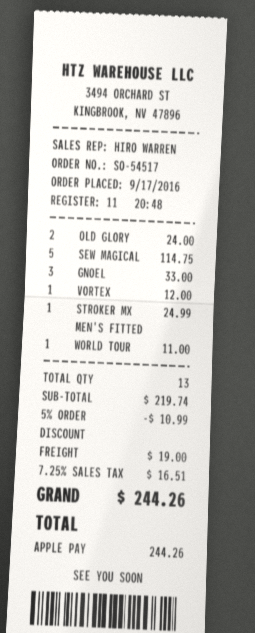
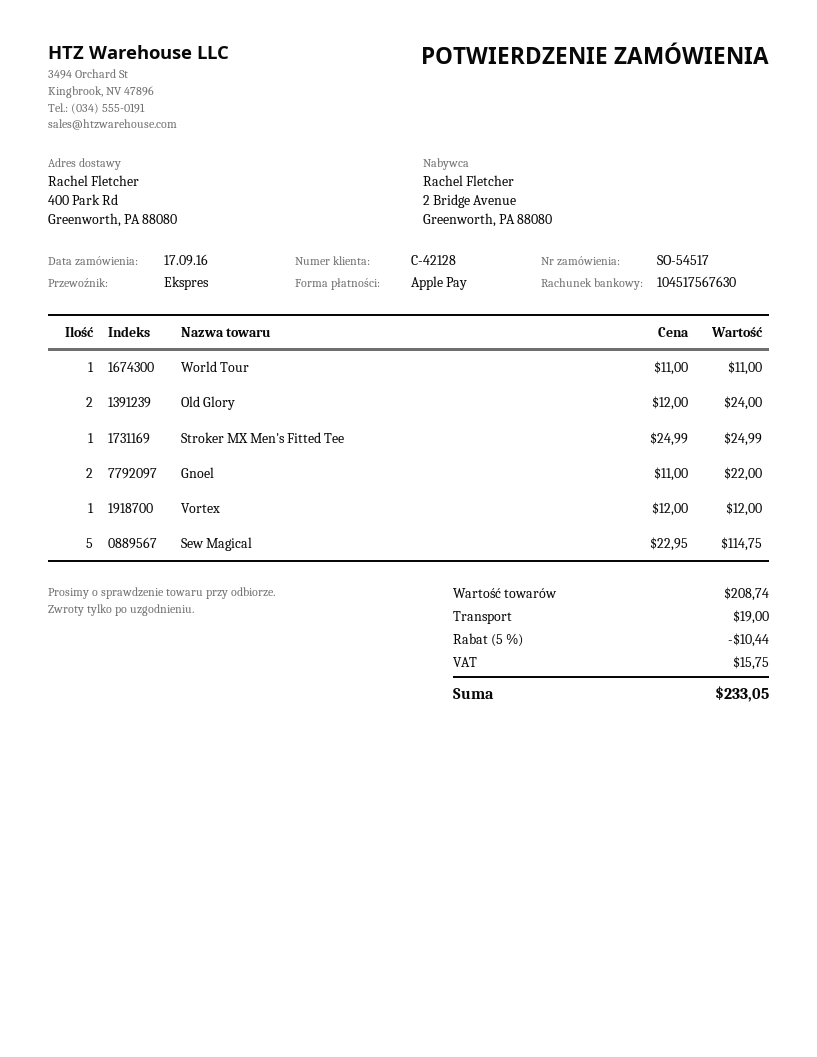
GNOEL: 3 for 33.00 -> 2 for 22.00
subtotal: 219.74 -> 208.74
discount: 5% = 10.99 -> 5% = 10.44
tax: 16.51 -> 15.75
total: 244.26 -> 233.05

